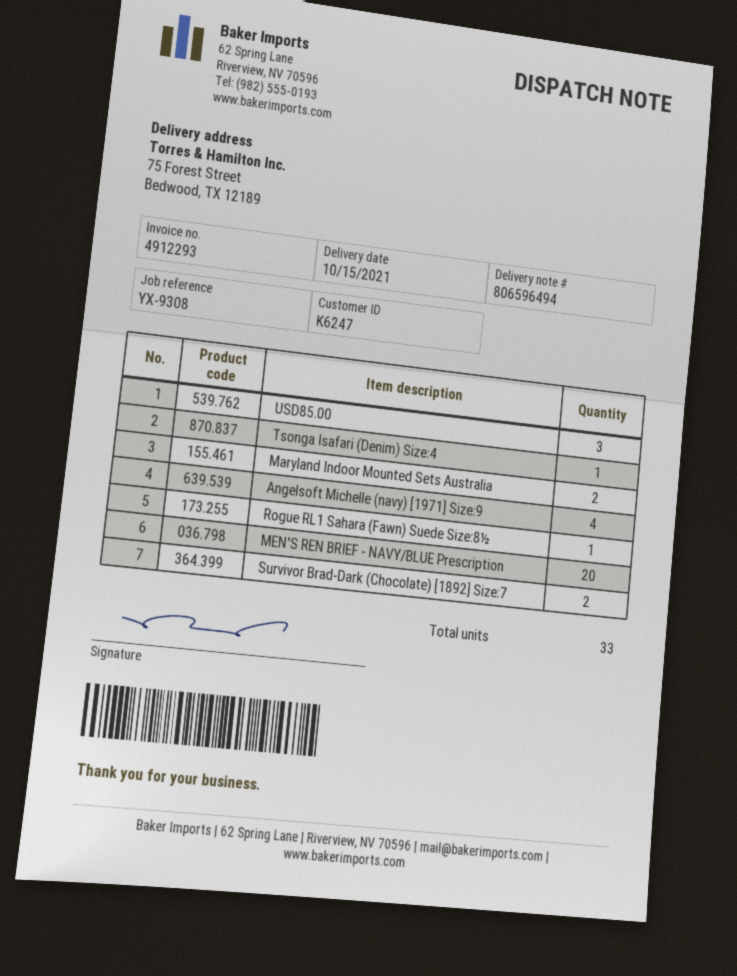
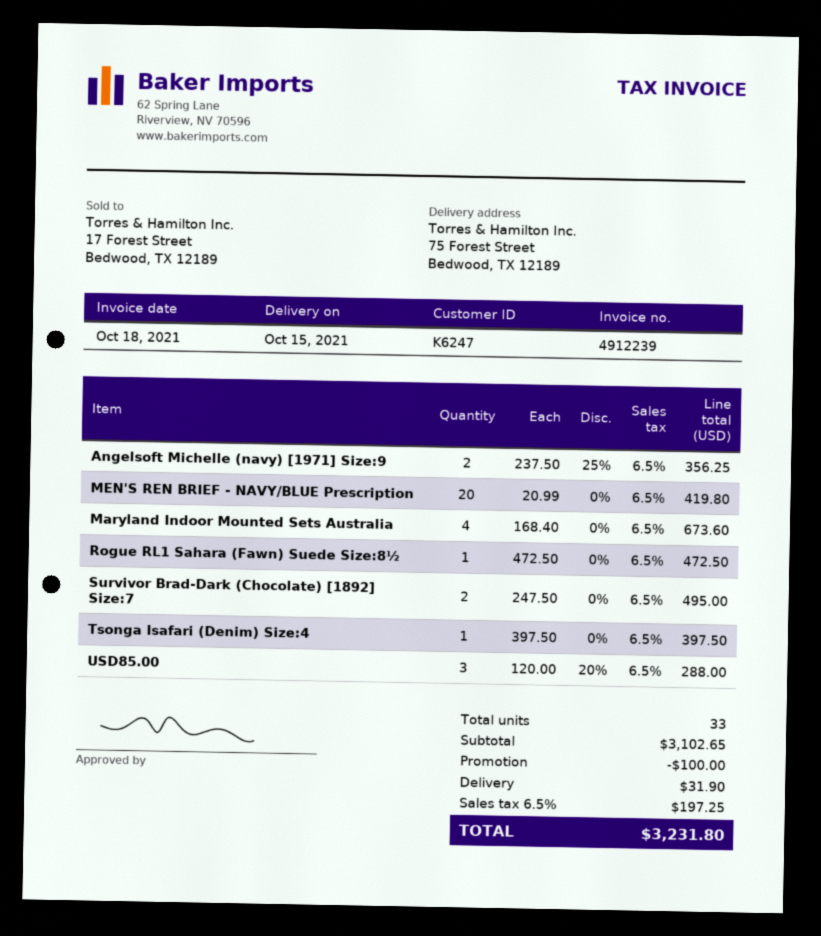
invoice number: 4912293 -> 4912239
Maryland Indoor Mounted Sets Australia: 2 -> 4
Angelsoft Michelle (navy) [1971] Size:9: 4 -> 2

